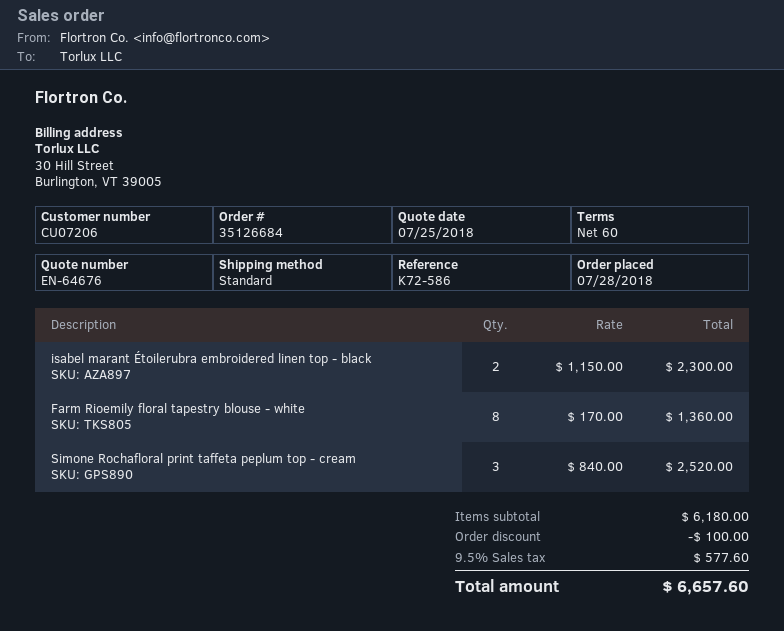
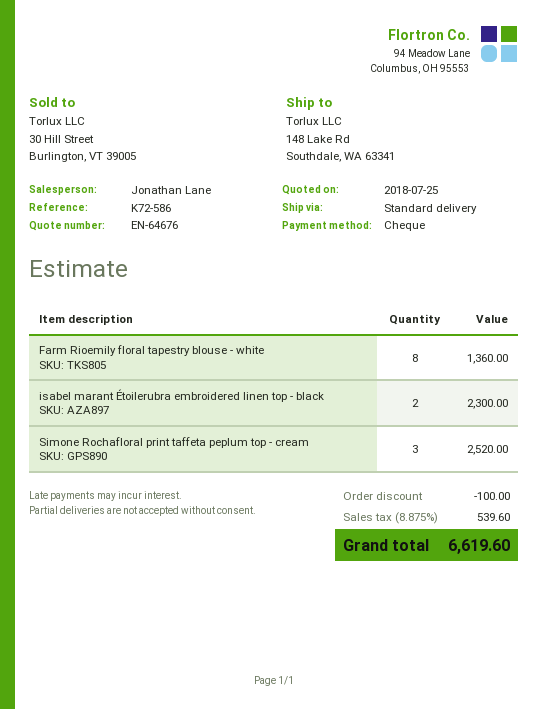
tax: 9.5% = 577.60 -> 8.875% = 539.60
total: 6657.60 -> 6619.60

